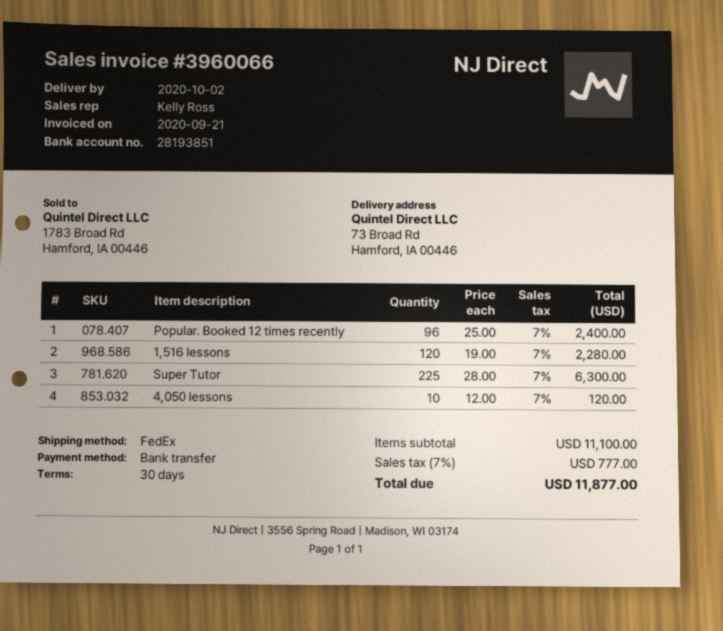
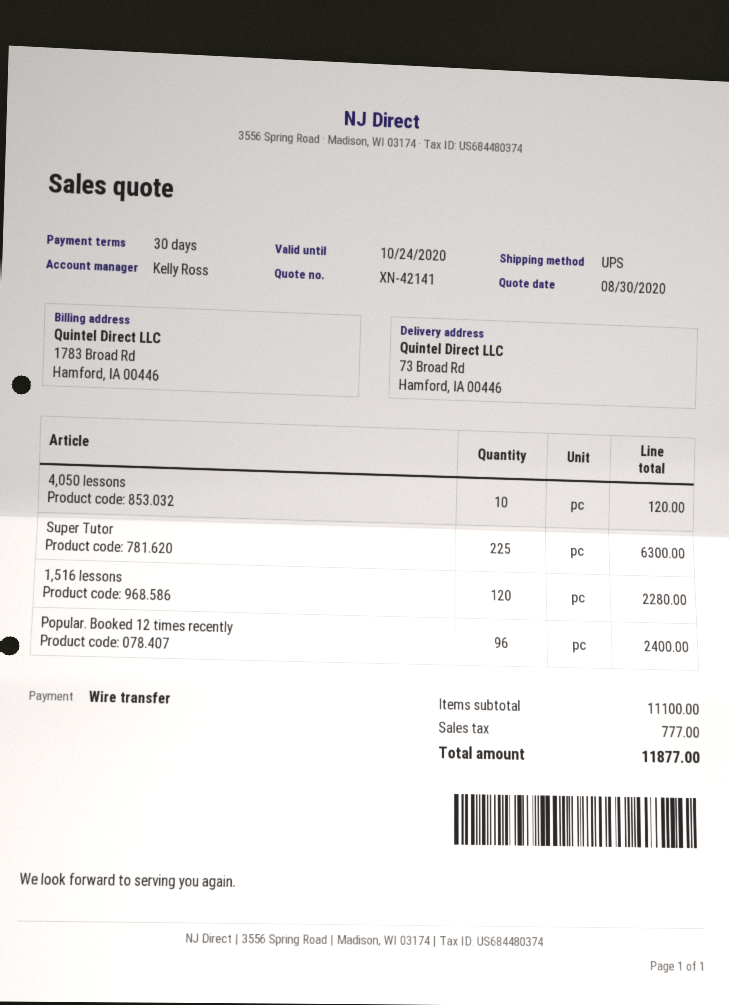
shipping method: FedEx -> UPS

